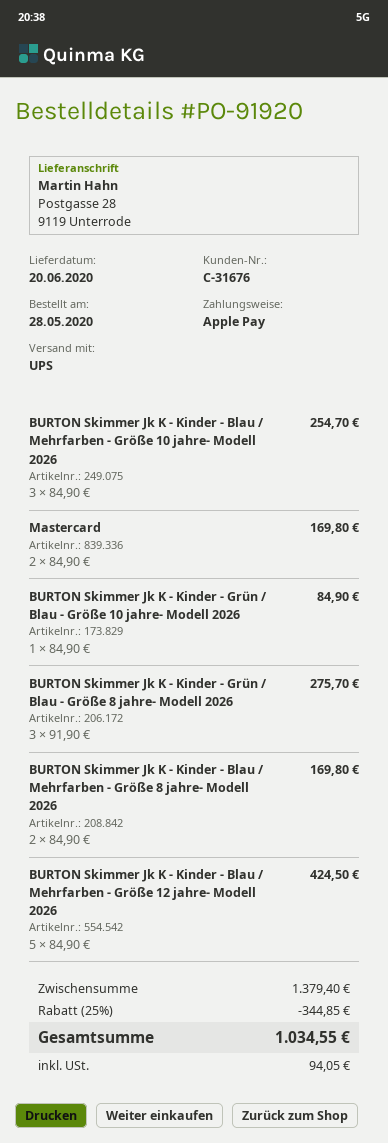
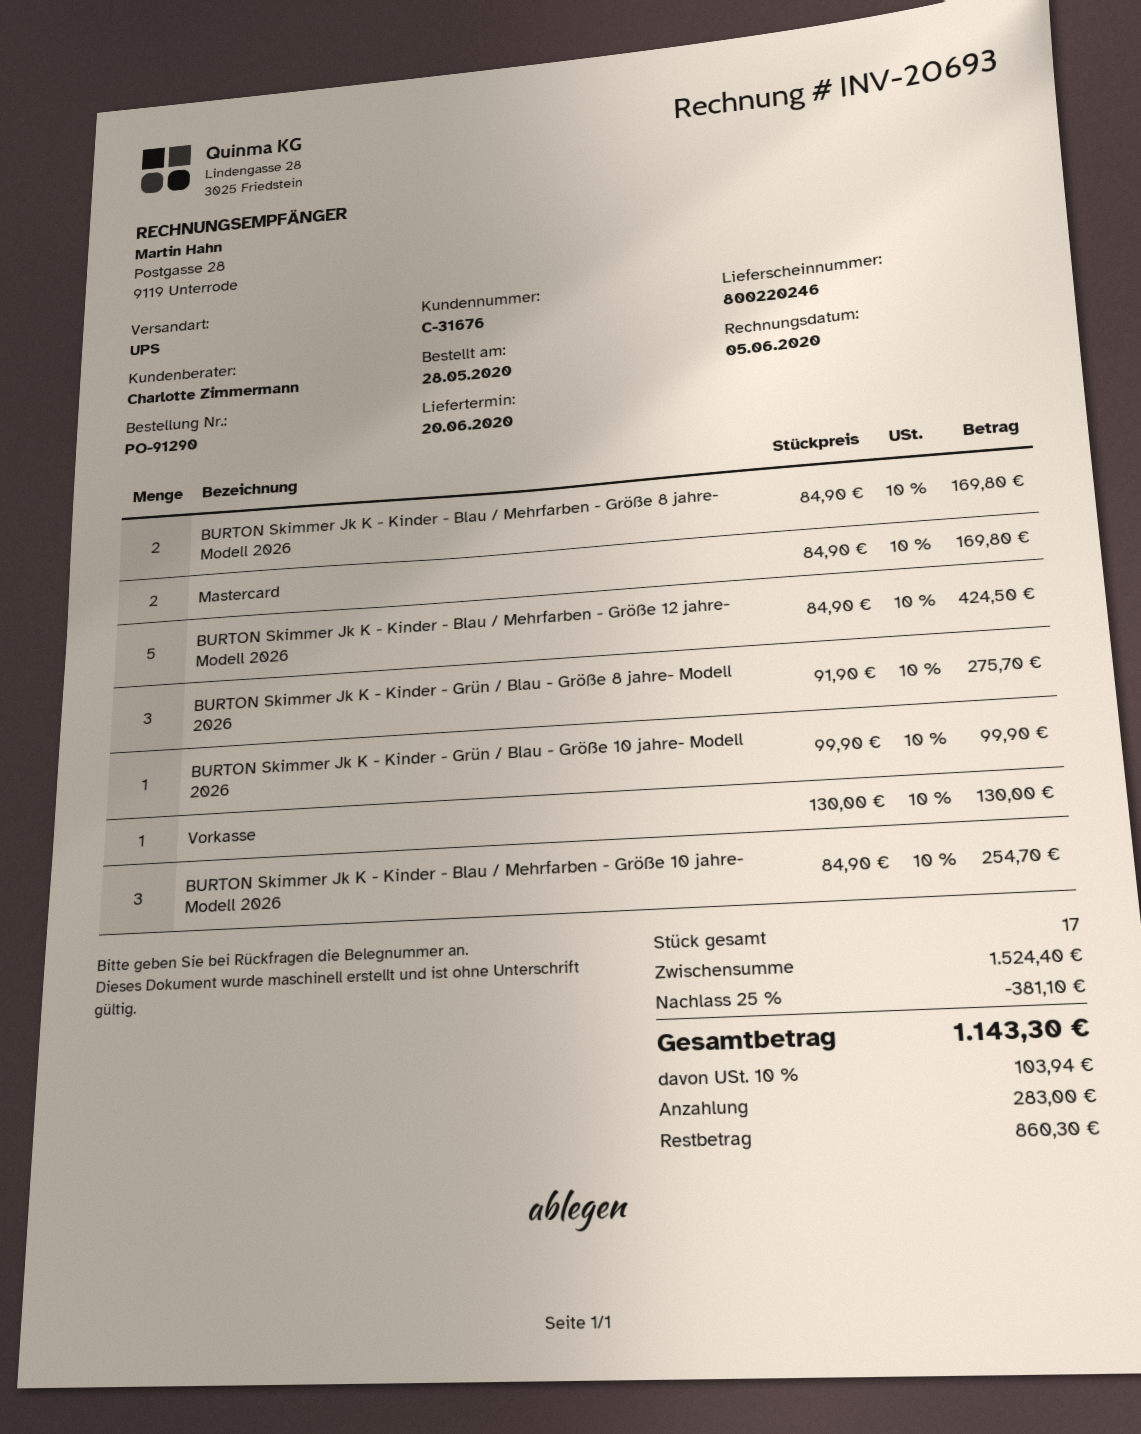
order number: PO-91920 -> PO-91290
BURTON Skimmer Jk K - Kinder - Grün / Blau - Größe 10 jahre- Modell 2026: 1 x 84.90 = 84.90 -> 1 x 99.90 = 99.90
Vorkasse: none -> 1 x 130.00 = 130.00
subtotal: 1379.40 -> 1524.40
discount: 25% = 344.85 -> 25% = 381.10
tax: 94.05 -> 103.94
total: 1034.55 -> 1143.30

